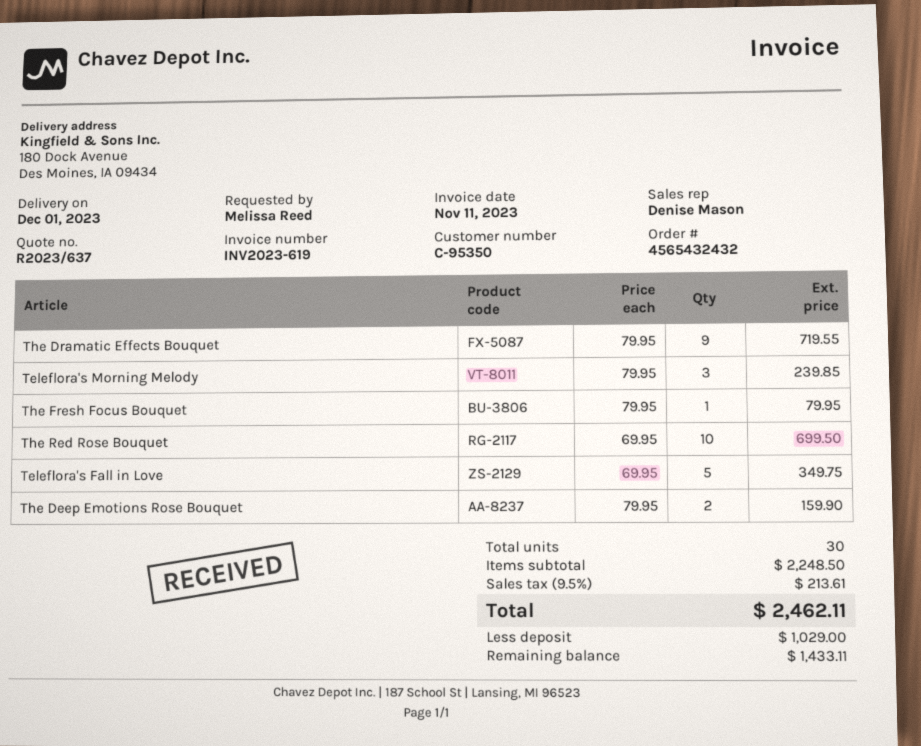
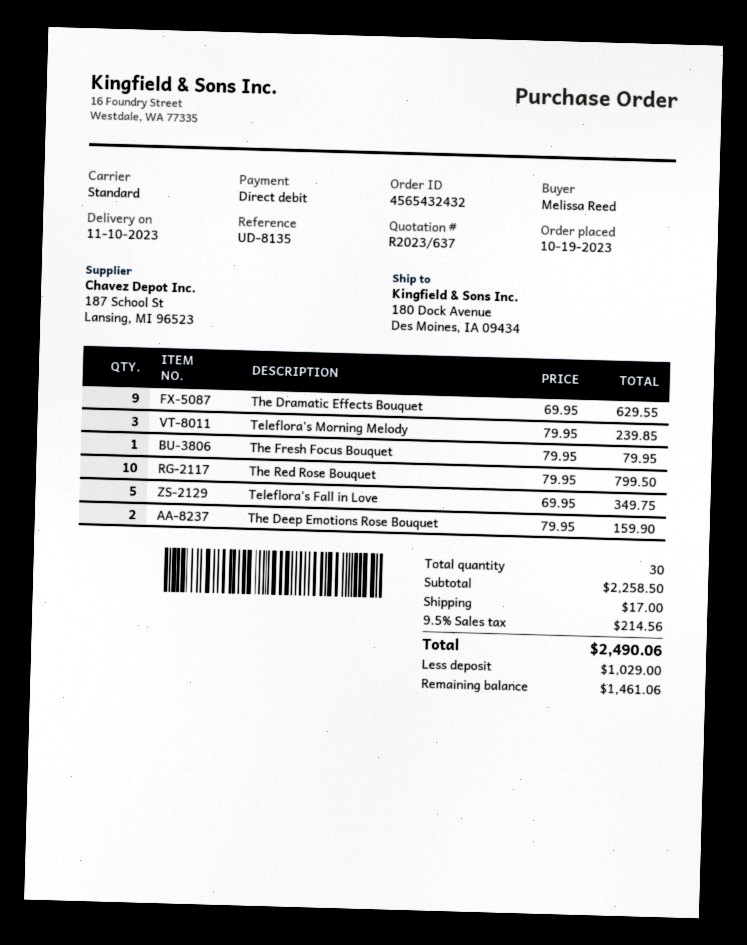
delivery date: 2023-12-01 -> 2023-11-10
The Dramatic Effects Bouquet: 9 x 79.95 = 719.55 -> 9 x 69.95 = 629.55
The Red Rose Bouquet: 10 x 69.95 = 699.50 -> 10 x 79.95 = 799.50
subtotal: 2248.50 -> 2258.50
shipping: none -> 17.00
tax: 9.5% = 213.61 -> 9.5% = 214.56
total: 2462.11 -> 2490.06
balance: 1433.11 -> 1461.06

